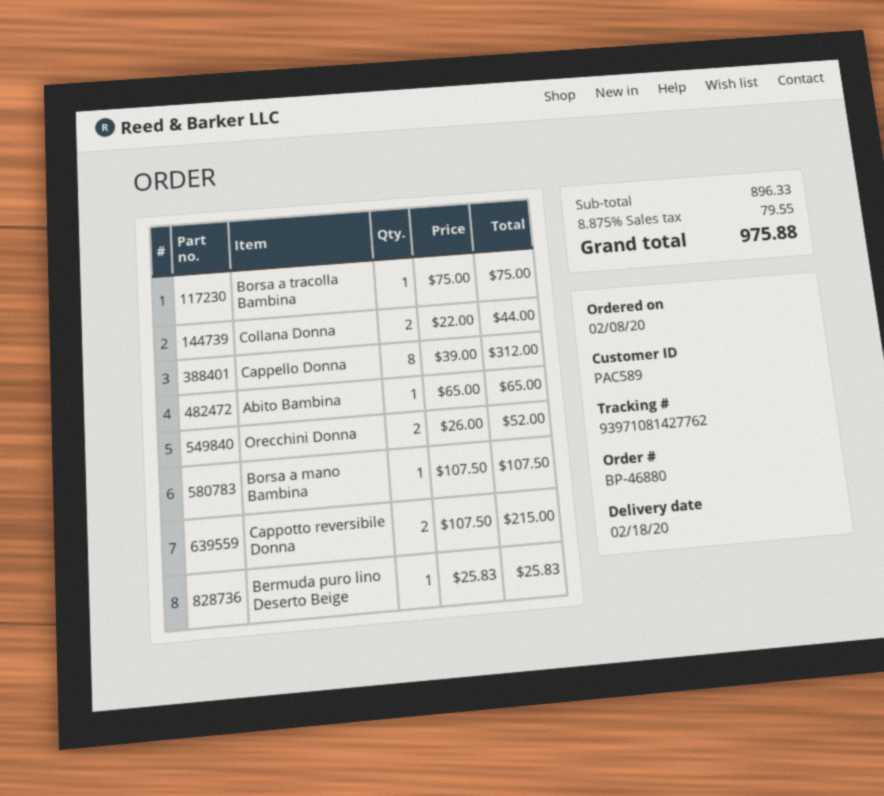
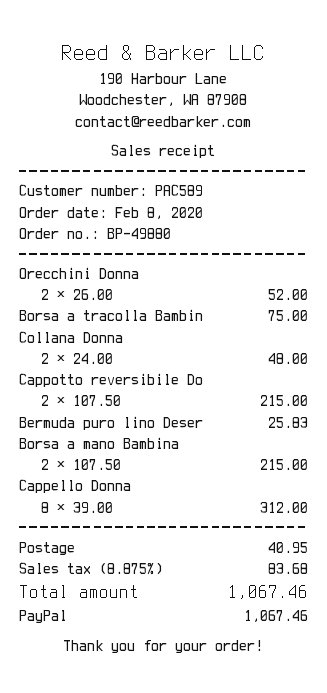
order number: BP-46880 -> BP-49880
Collana Donna: 2 x 22.00 = 44.00 -> 2 x 24.00 = 48.00
Abito Bambina: 1 x 65.00 = 65.00 -> none
Borsa a mano Bambina: 1 x 107.50 = 107.50 -> 2 x 107.50 = 215.00
shipping: none -> 40.95
tax: 8.875% = 79.55 -> 8.875% = 83.68
total: 975.88 -> 1067.46

